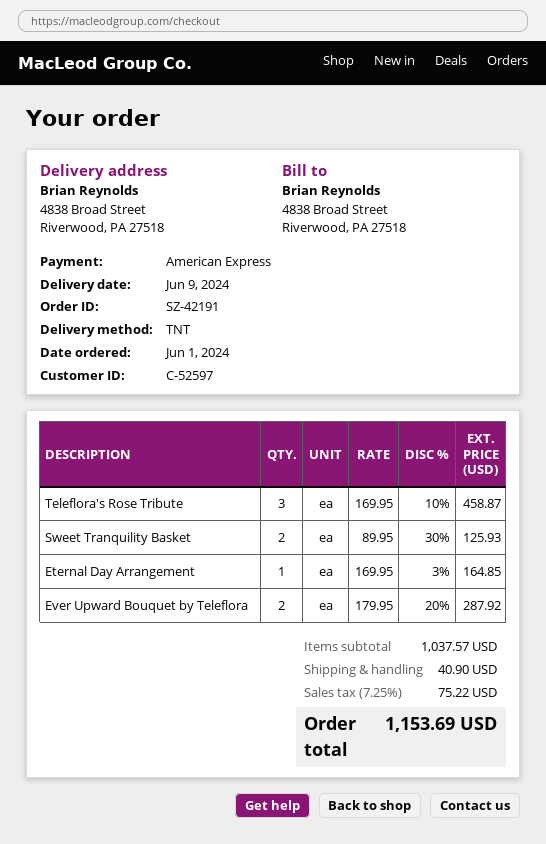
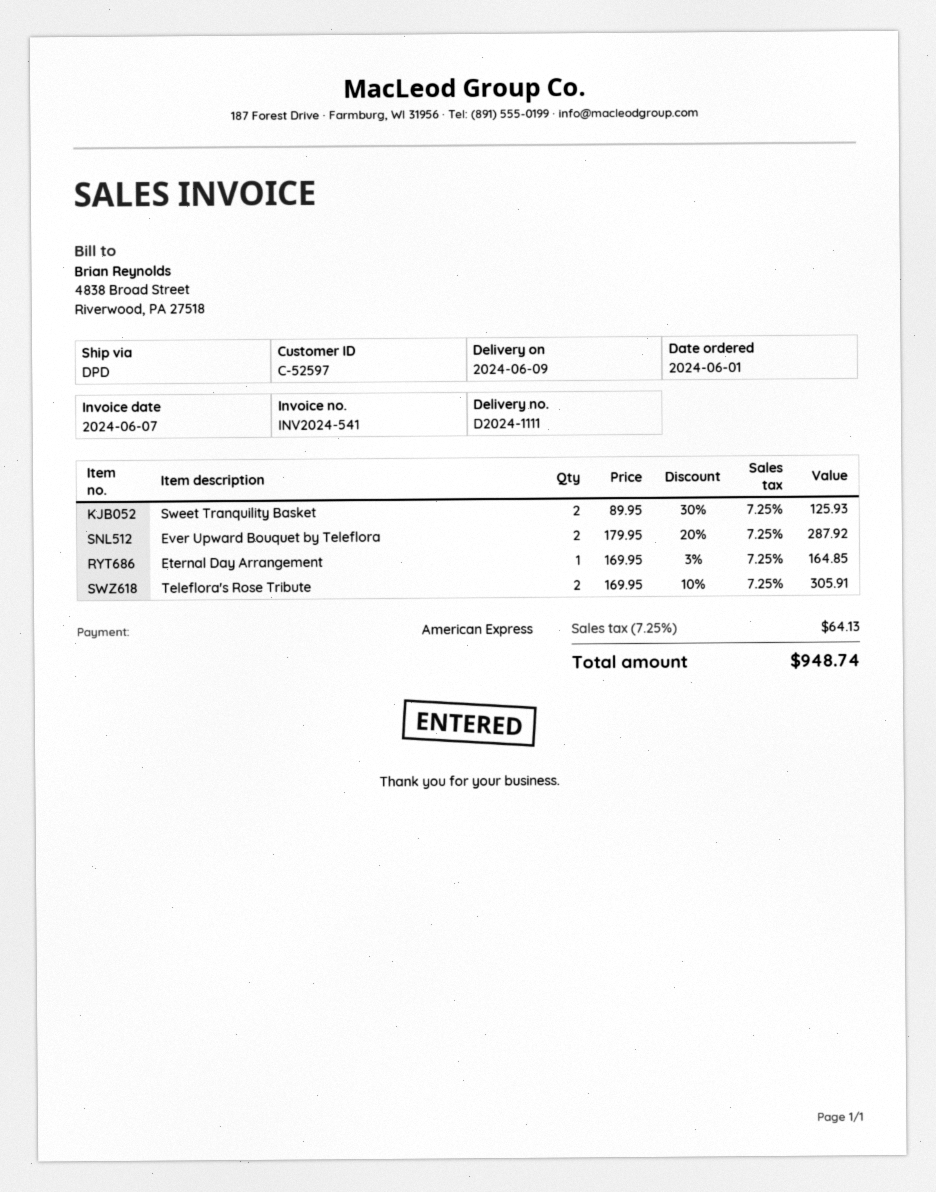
shipping method: TNT -> DPD
Teleflora's Rose Tribute: 3 x 169.95 - 10% = 458.87 -> 2 x 169.95 - 10% = 305.91
shipping: 40.90 -> none
tax: 7.25% = 75.22 -> 7.25% = 64.13
total: 1153.69 -> 948.74

